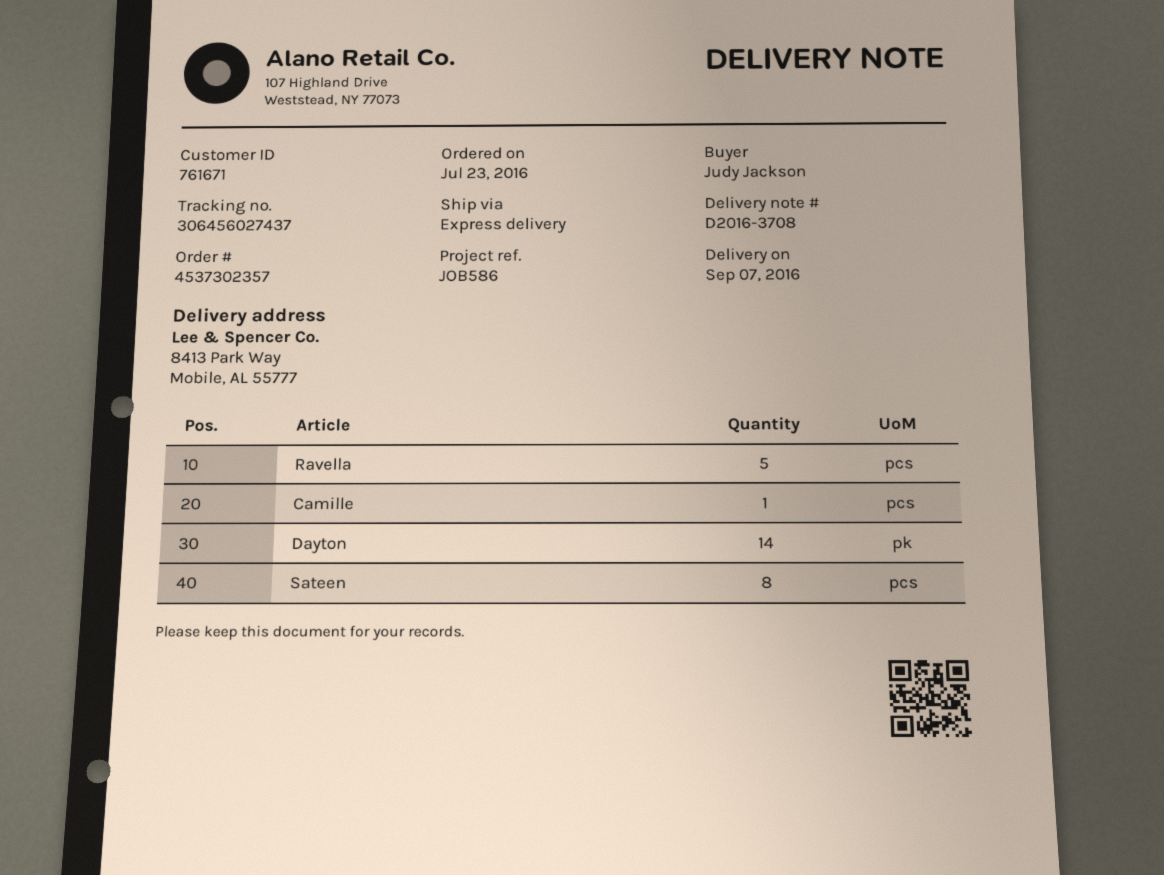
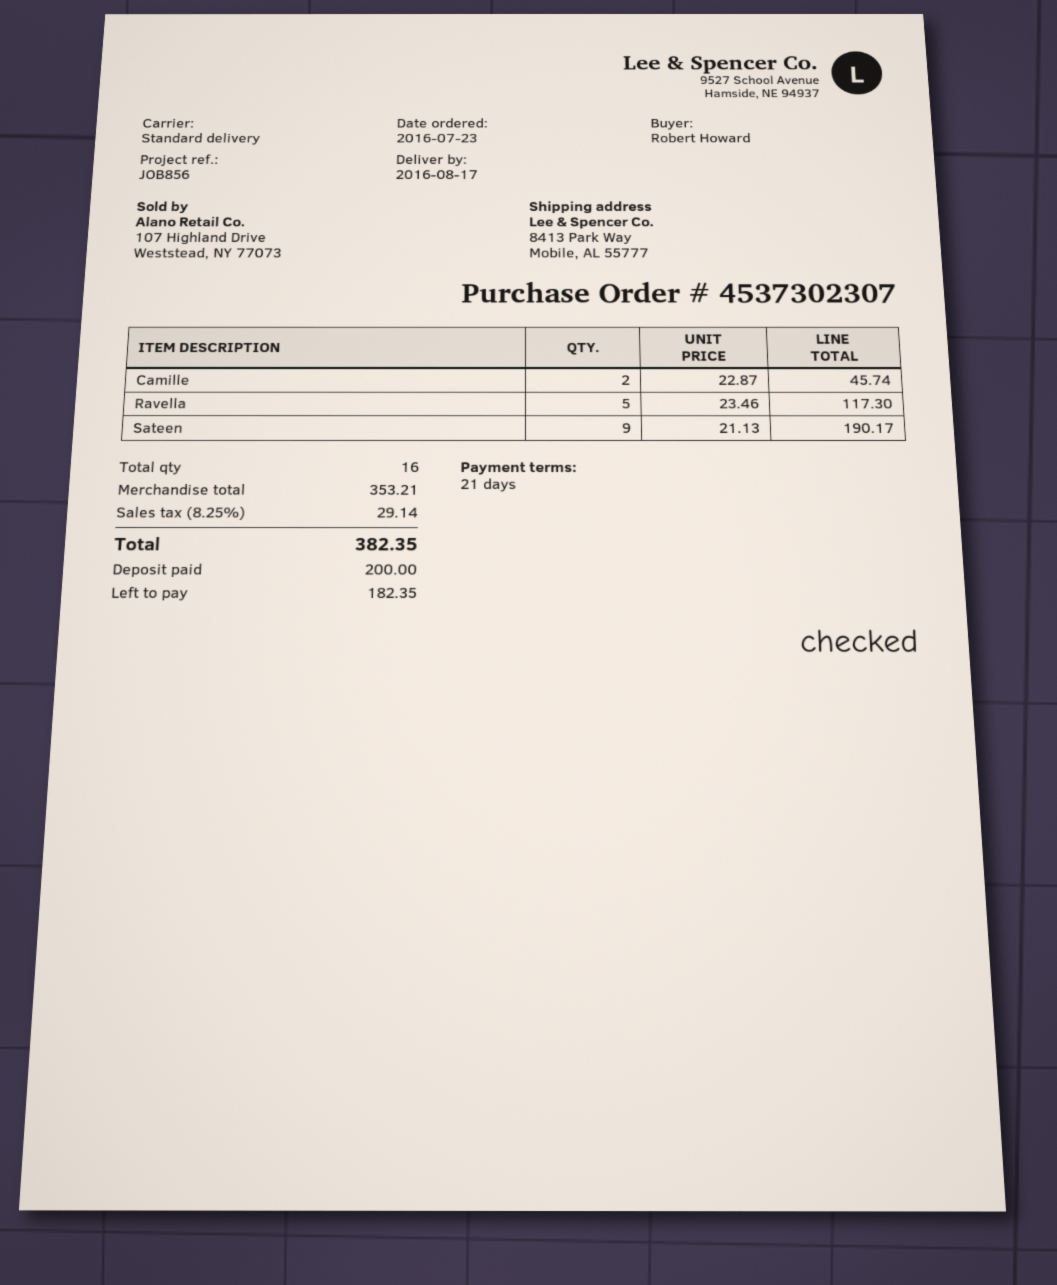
order number: 4537302357 -> 4537302307
delivery date: 2016-09-07 -> 2016-08-17
reference: JOB586 -> JOB856
ordered by: Judy Jackson -> Robert Howard
shipping method: express -> standard
Camille: 1 -> 2
Dayton: 14 -> none
Sateen: 8 -> 9

